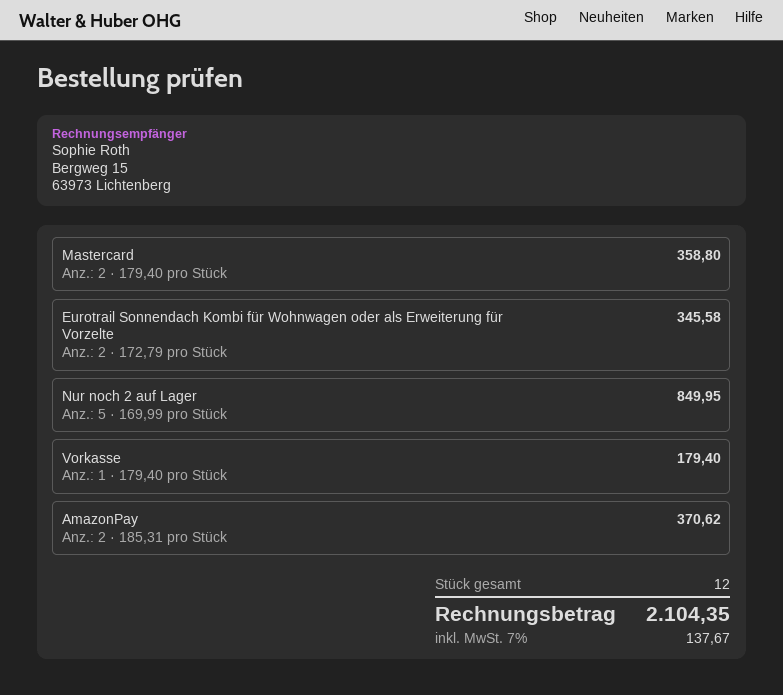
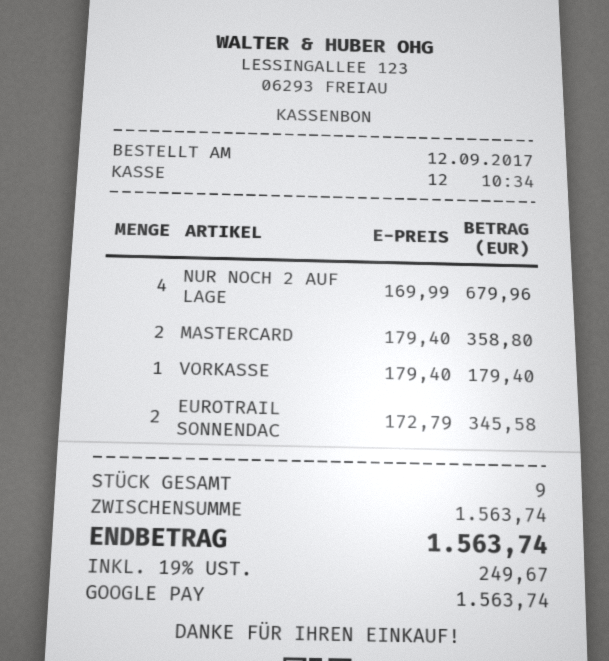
Nur noch 2 auf Lager: 5 x 169.99 = 849.95 -> 4 x 169.99 = 679.96
AmazonPay: 2 x 185.31 = 370.62 -> none
total quantity: 12 -> 9
tax: 7% = 137.67 -> 19% = 249.67
total: 2104.35 -> 1563.74

